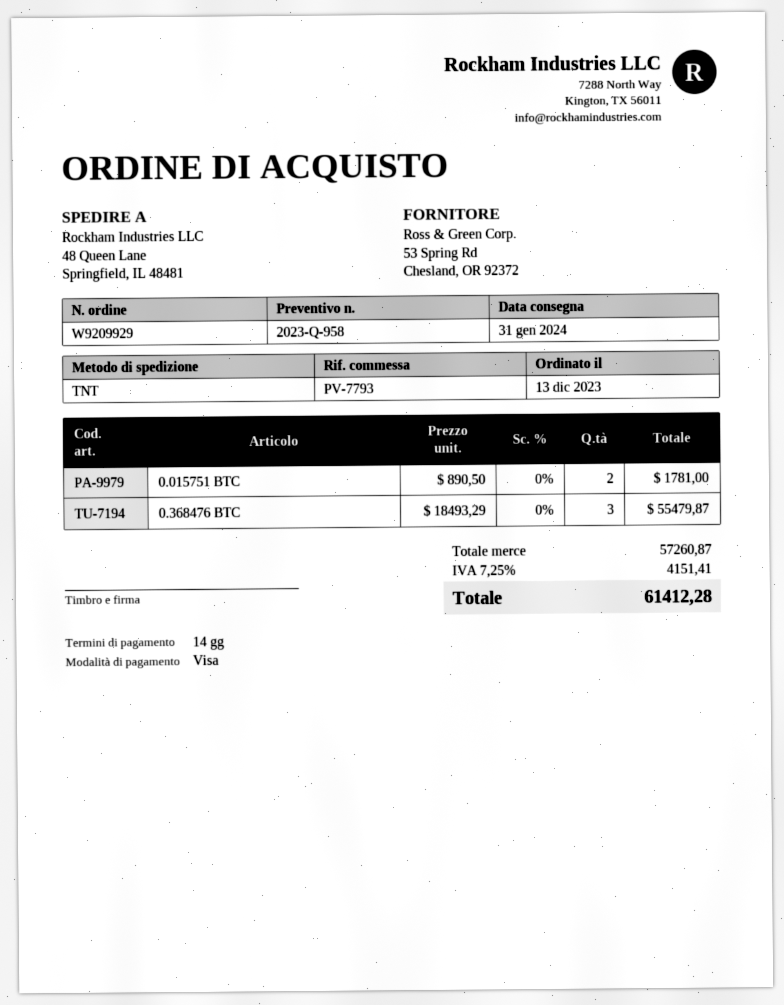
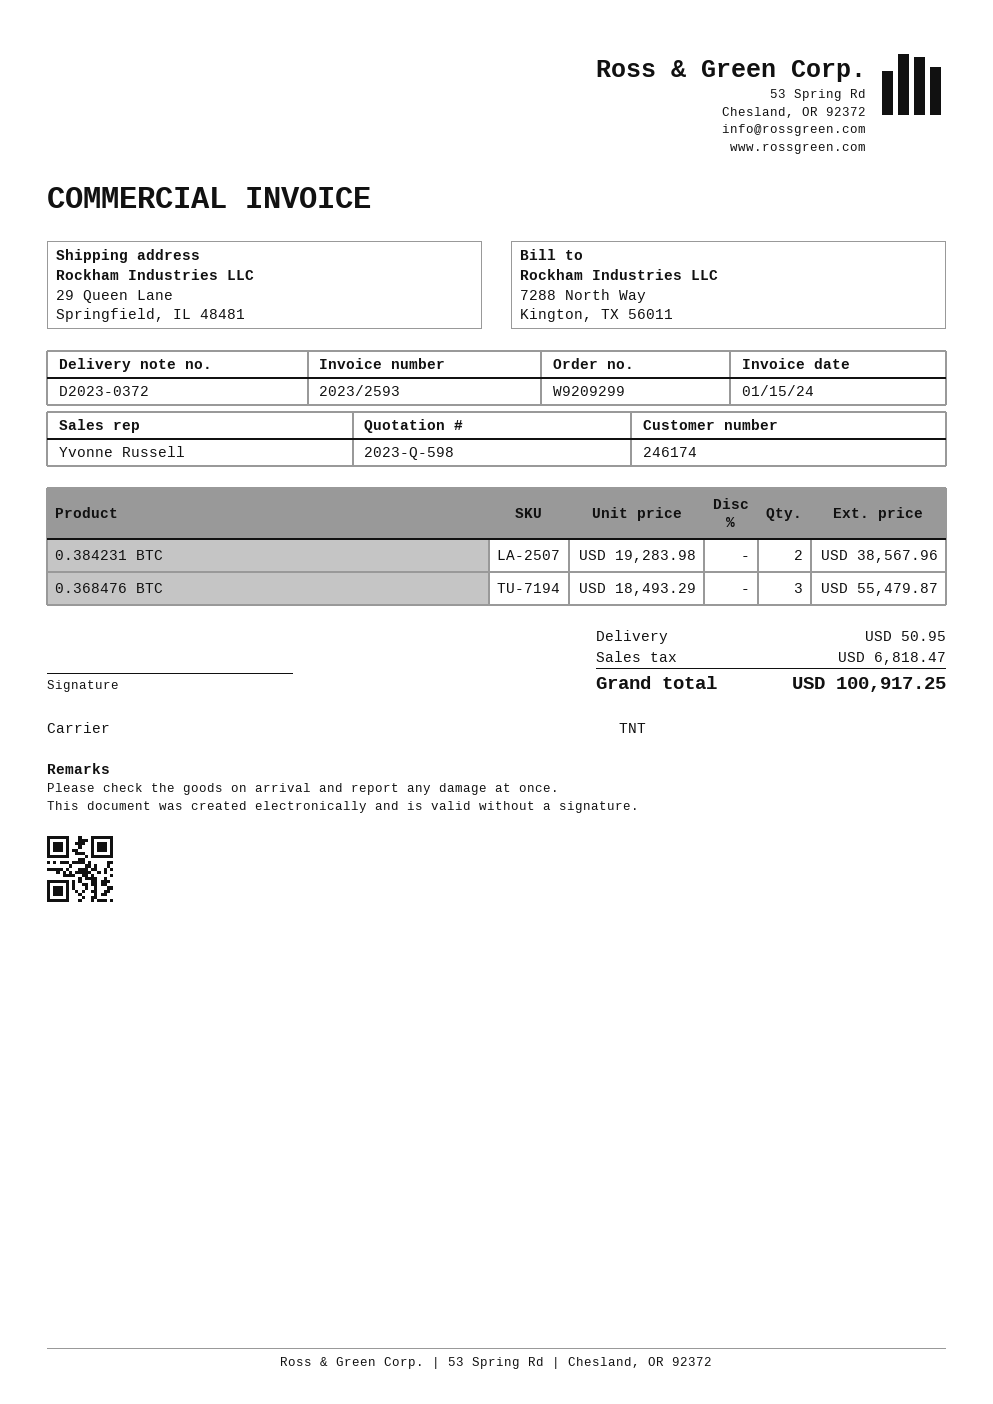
quote number: 2023-Q-958 -> 2023-Q-598
order number: W9209929 -> W9209299
ship to: 48 Queen Lane, Springfield, IL 48481 -> 29 Queen Lane, Springfield, IL 48481
0.015751 BTC: 2 x 890.50 = 1781.00 -> none
0.384231 BTC: none -> 2 x 19283.98 = 38567.96
shipping: none -> 50.95
tax: 4151.41 -> 6818.47
total: 61412.28 -> 100917.25

